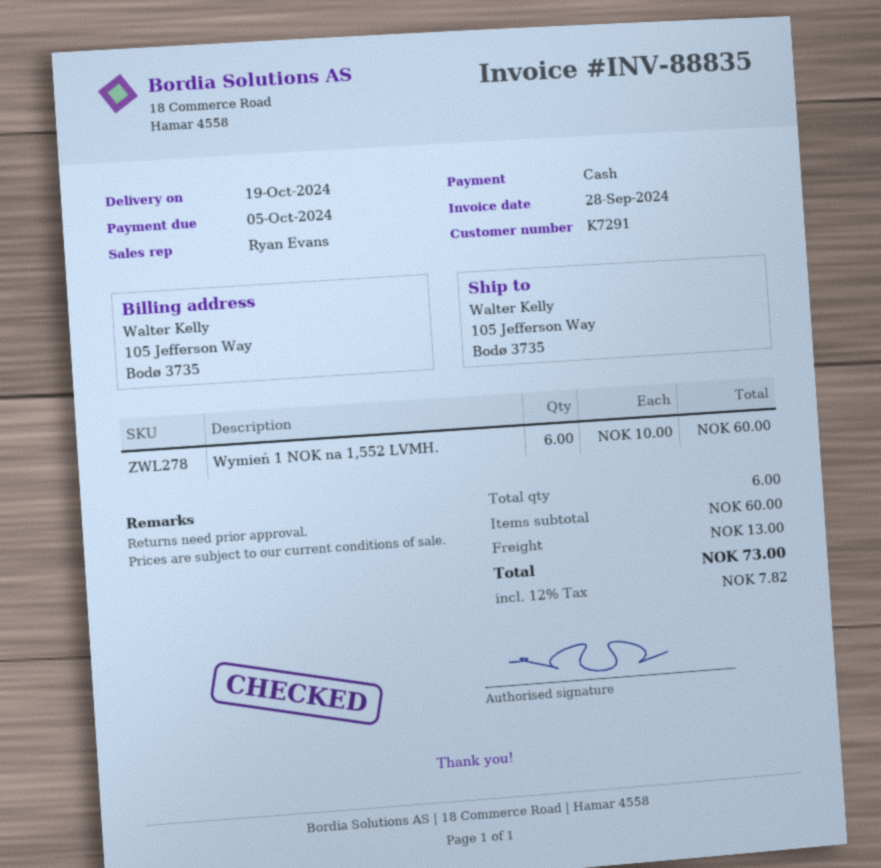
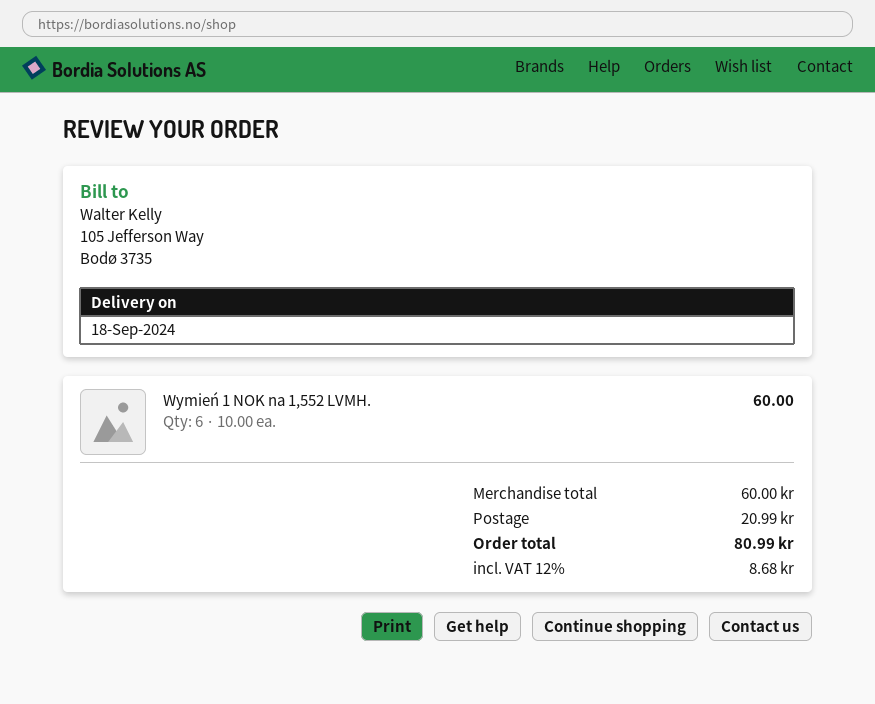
delivery date: 2024-10-19 -> 2024-09-18
shipping: 13.00 -> 20.99
tax: 12% = 7.82 -> 12% = 8.68
total: 73.00 -> 80.99

